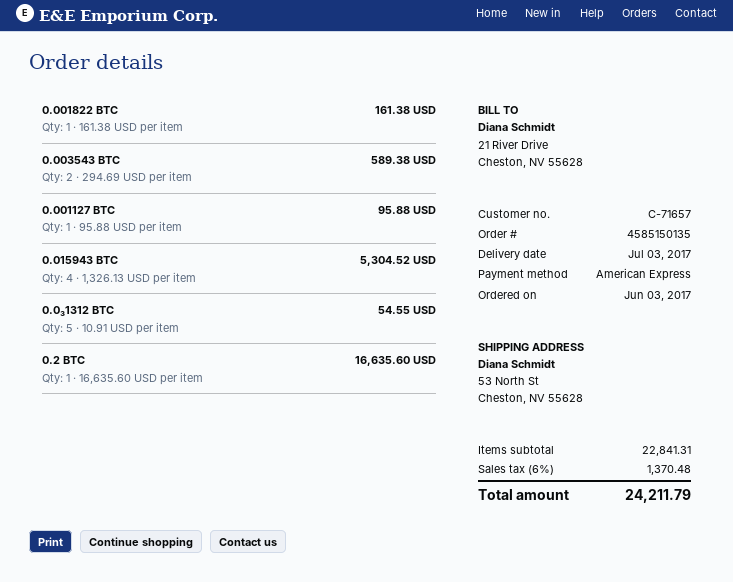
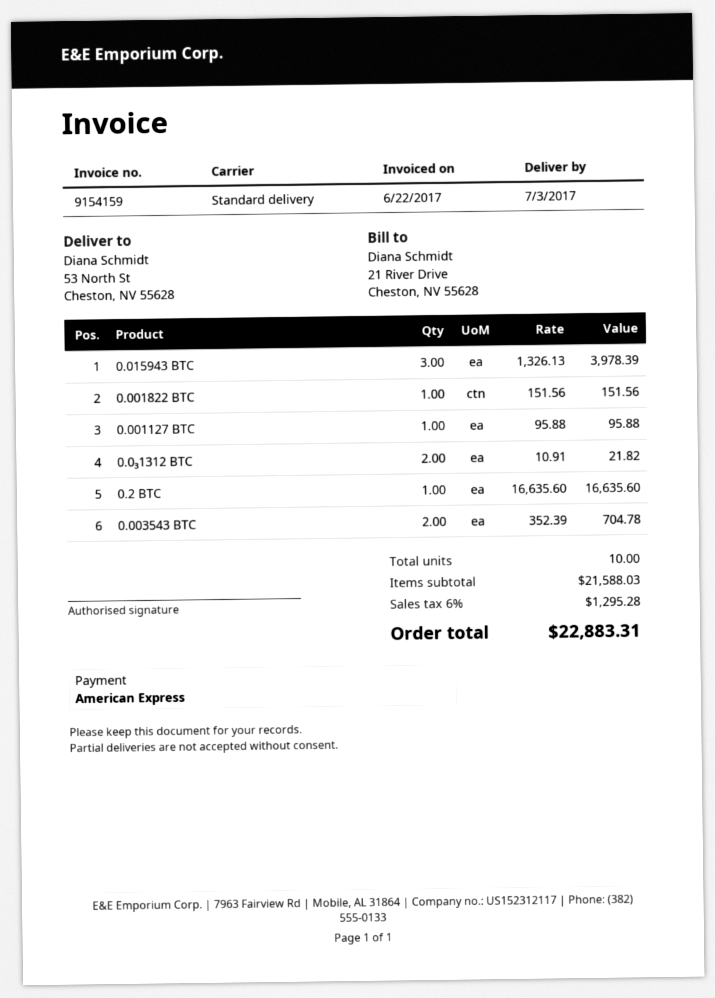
0.001822 BTC: 1 x 161.38 = 161.38 -> 1 x 151.56 = 151.56
0.003543 BTC: 2 x 294.69 = 589.38 -> 2 x 352.39 = 704.78
0.015943 BTC: 4 x 1326.13 = 5304.52 -> 3 x 1326.13 = 3978.39
0.0₃1312 BTC: 5 x 10.91 = 54.55 -> 2 x 10.91 = 21.82
subtotal: 22841.31 -> 21588.03
tax: 6% = 1370.48 -> 6% = 1295.28
total: 24211.79 -> 22883.31

